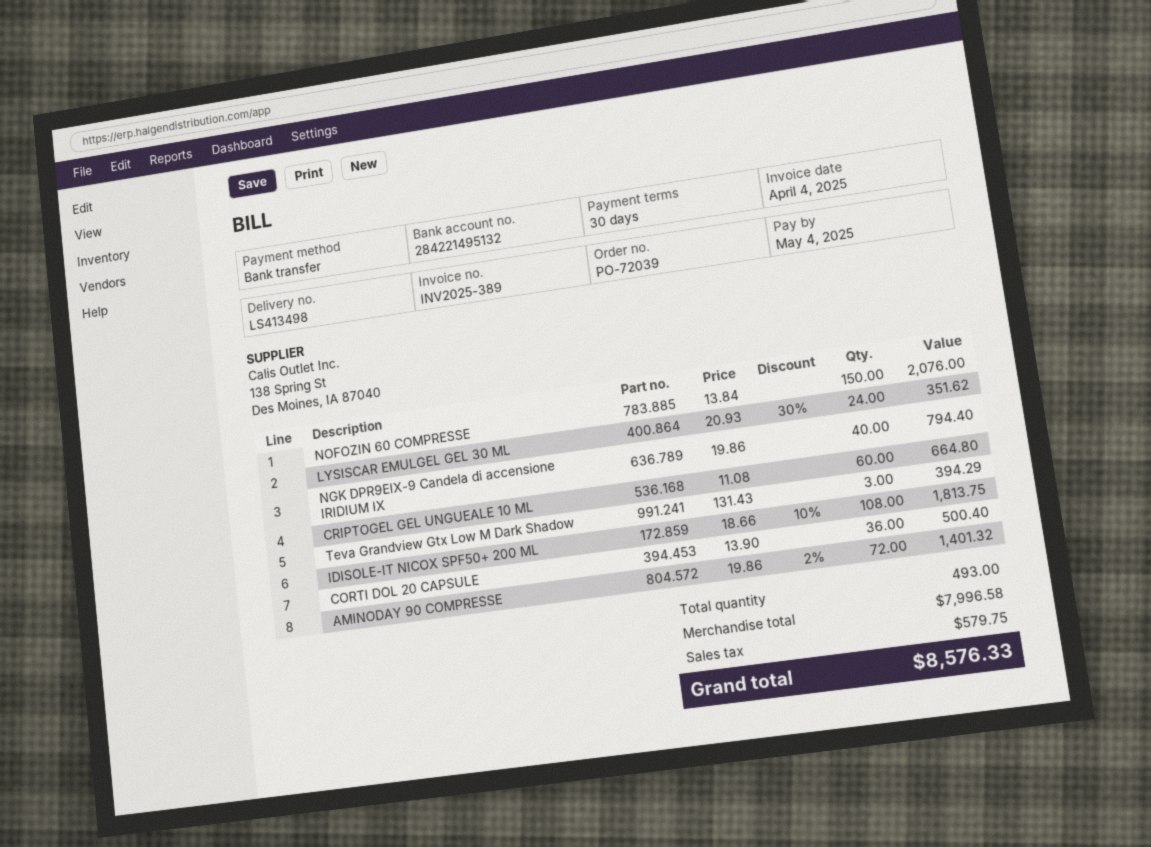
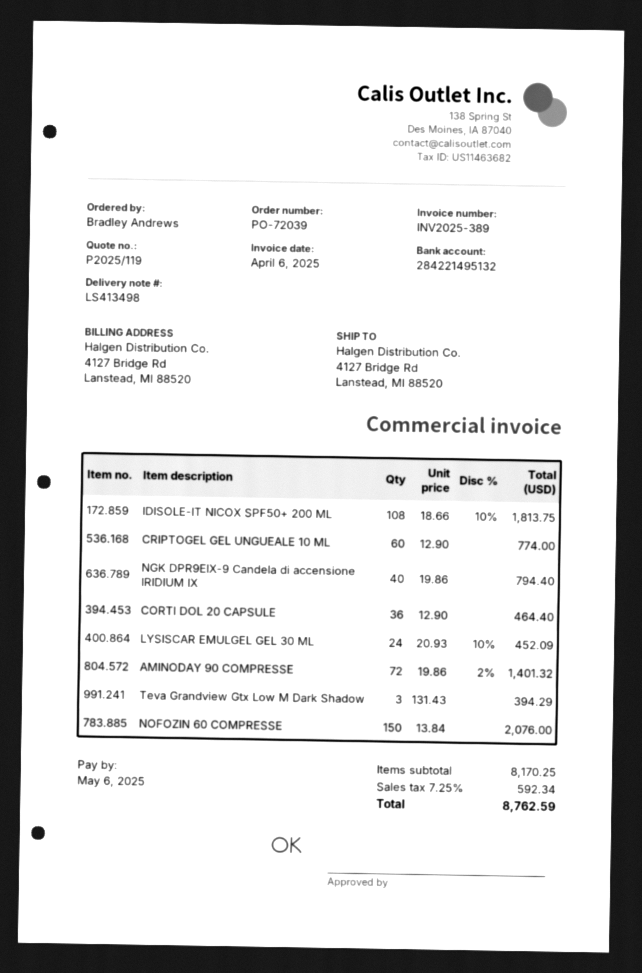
invoice date: 2025-04-04 -> 2025-04-06
due date: 2025-05-04 -> 2025-05-06
LYSISCAR EMULGEL GEL 30 ML: 24 x 20.93 - 30% = 351.62 -> 24 x 20.93 - 10% = 452.09
CRIPTOGEL GEL UNGUEALE 10 ML: 60 x 11.08 = 664.80 -> 60 x 12.90 = 774.00
CORTI DOL 20 CAPSULE: 36 x 13.90 = 500.40 -> 36 x 12.90 = 464.40
subtotal: 7996.58 -> 8170.25
tax: 579.75 -> 592.34
total: 8576.33 -> 8762.59

